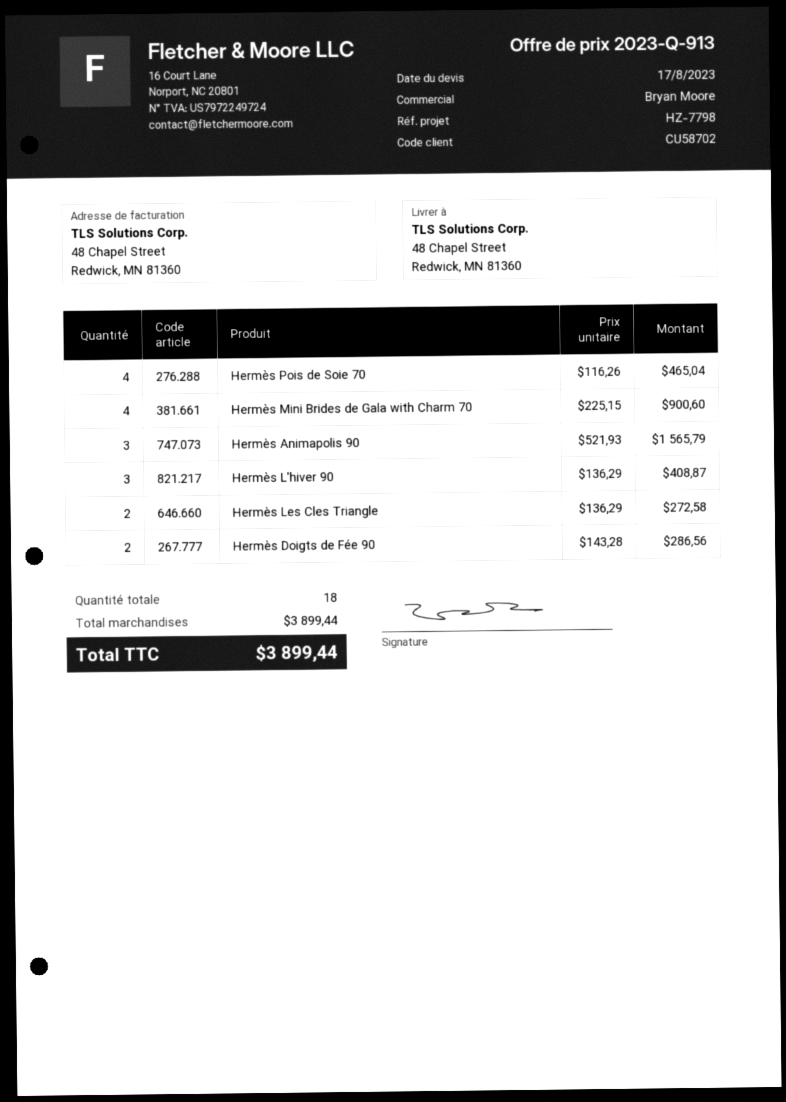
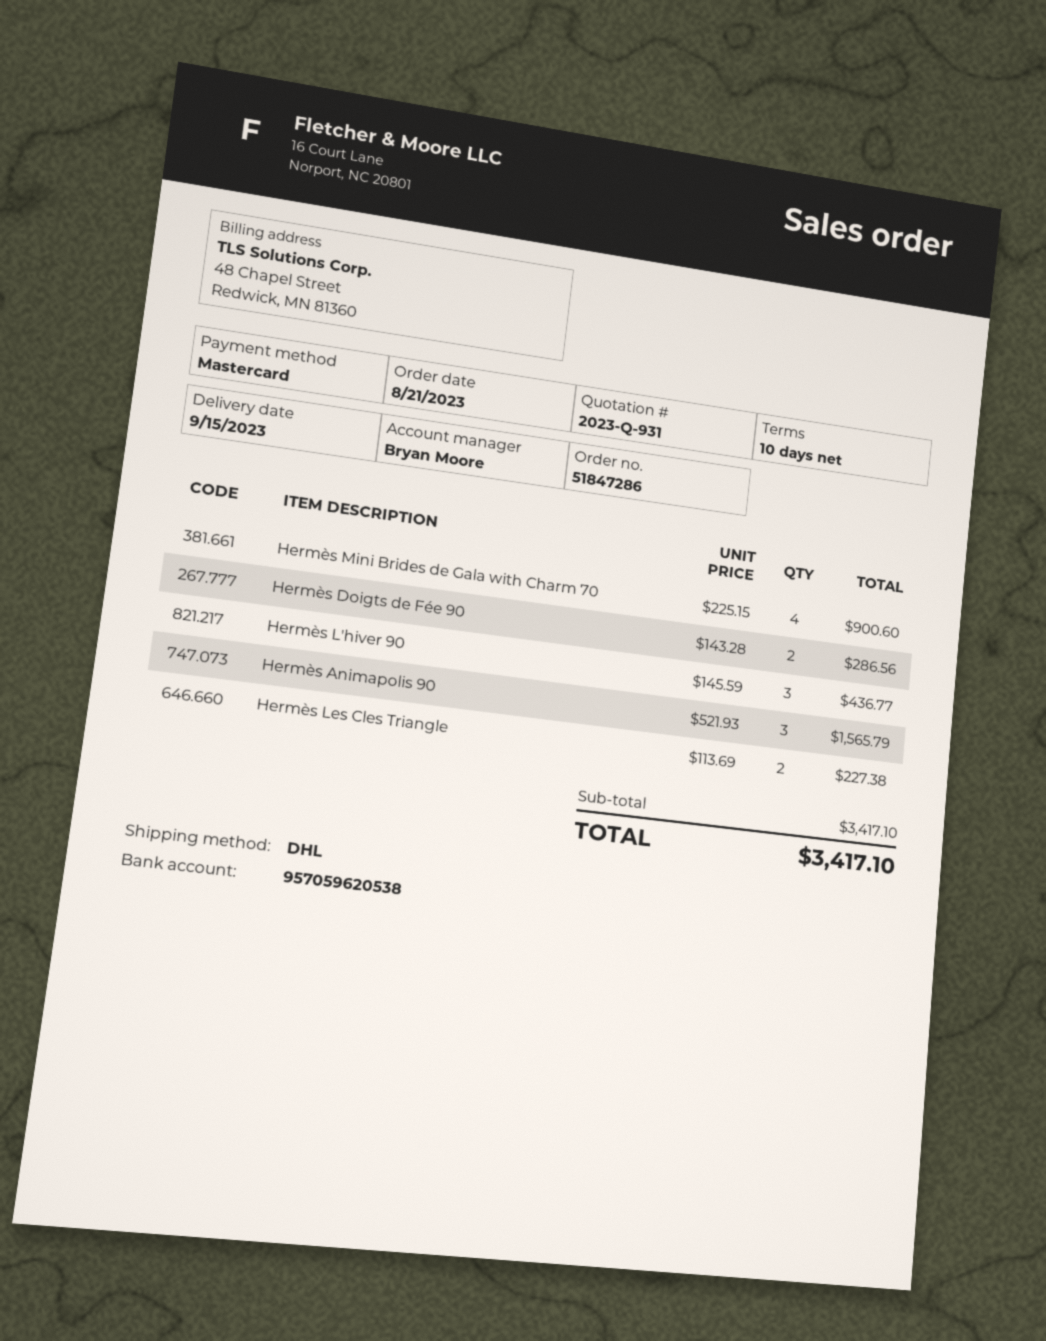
quote number: 2023-Q-913 -> 2023-Q-931
Hermès Pois de Soie 70: 4 x 116.26 = 465.04 -> none
Hermès L'hiver 90: 3 x 136.29 = 408.87 -> 3 x 145.59 = 436.77
Hermès Les Cles Triangle: 2 x 136.29 = 272.58 -> 2 x 113.69 = 227.38
subtotal: 3899.44 -> 3417.10
total: 3899.44 -> 3417.10

